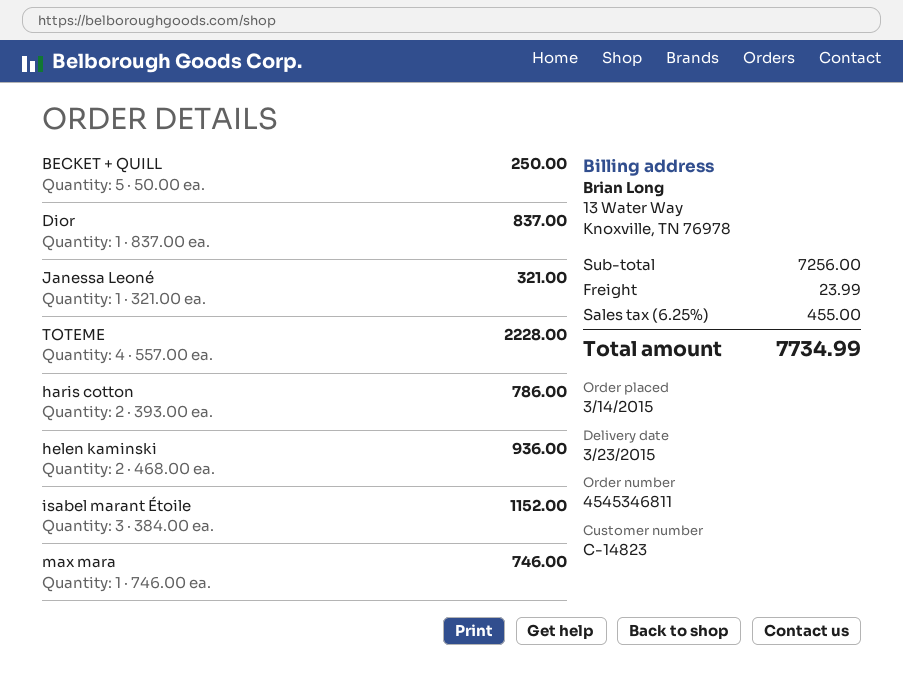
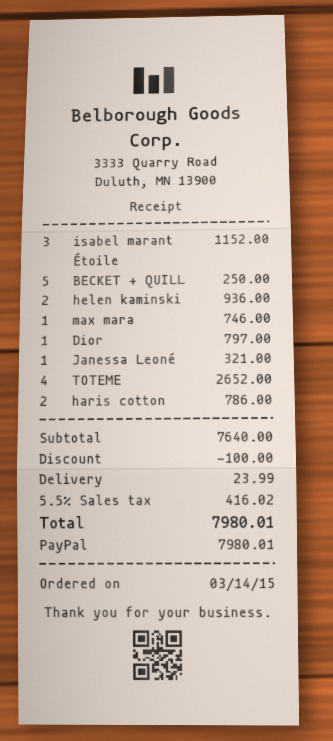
Dior: 1 for 837.00 -> 1 for 797.00
TOTEME: 4 for 2228.00 -> 4 for 2652.00
subtotal: 7256.00 -> 7640.00
discount: none -> 100.00
tax: 6.25% = 455.00 -> 5.5% = 416.02
total: 7734.99 -> 7980.01

